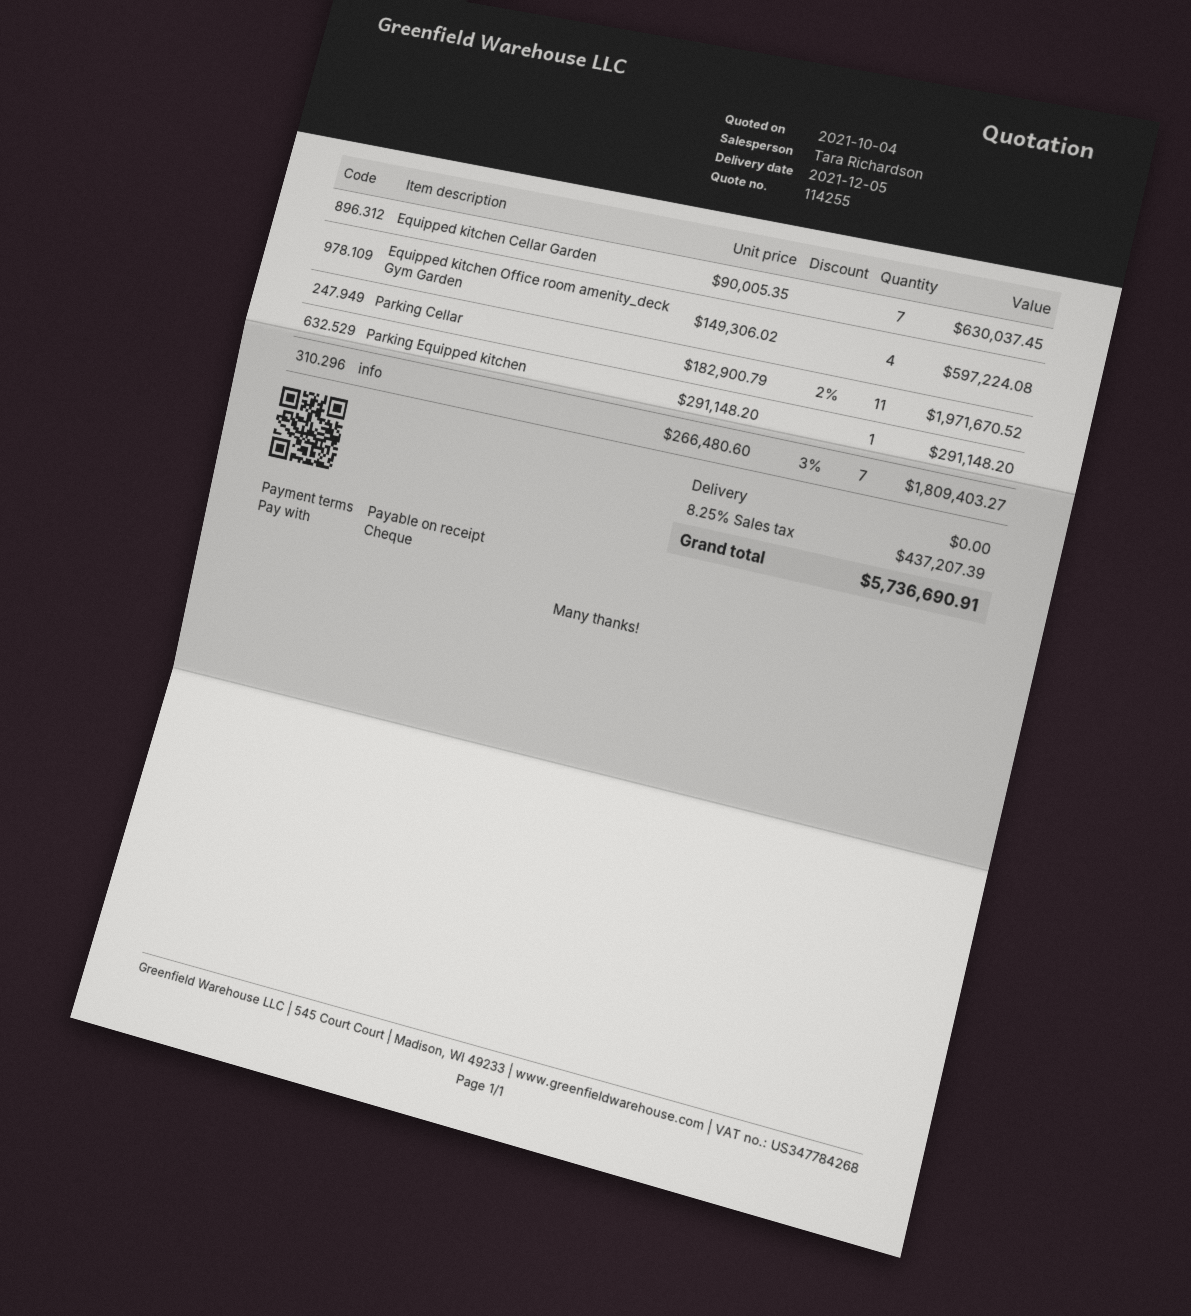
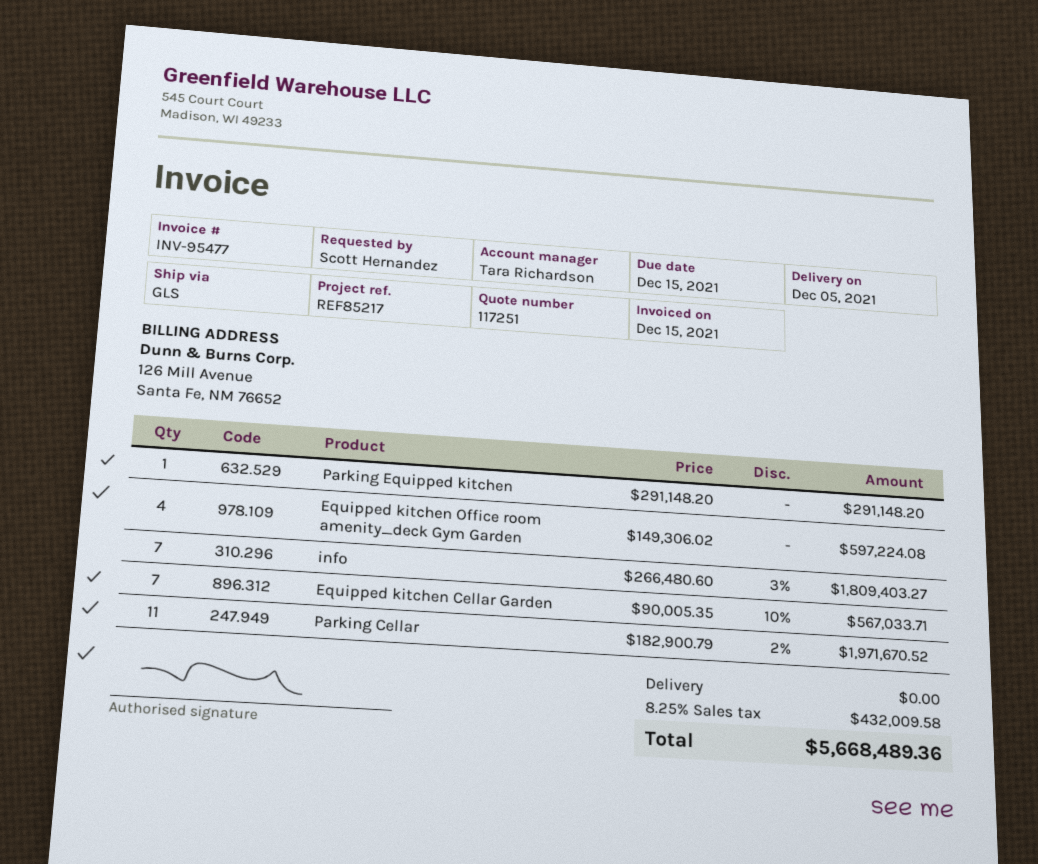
quote number: 114255 -> 117251
Equipped kitchen Cellar Garden: 7 x 90005.35 = 630037.45 -> 7 x 90005.35 - 10% = 567033.71
tax: 8.25% = 437207.39 -> 8.25% = 432009.58
total: 5736690.91 -> 5668489.36

